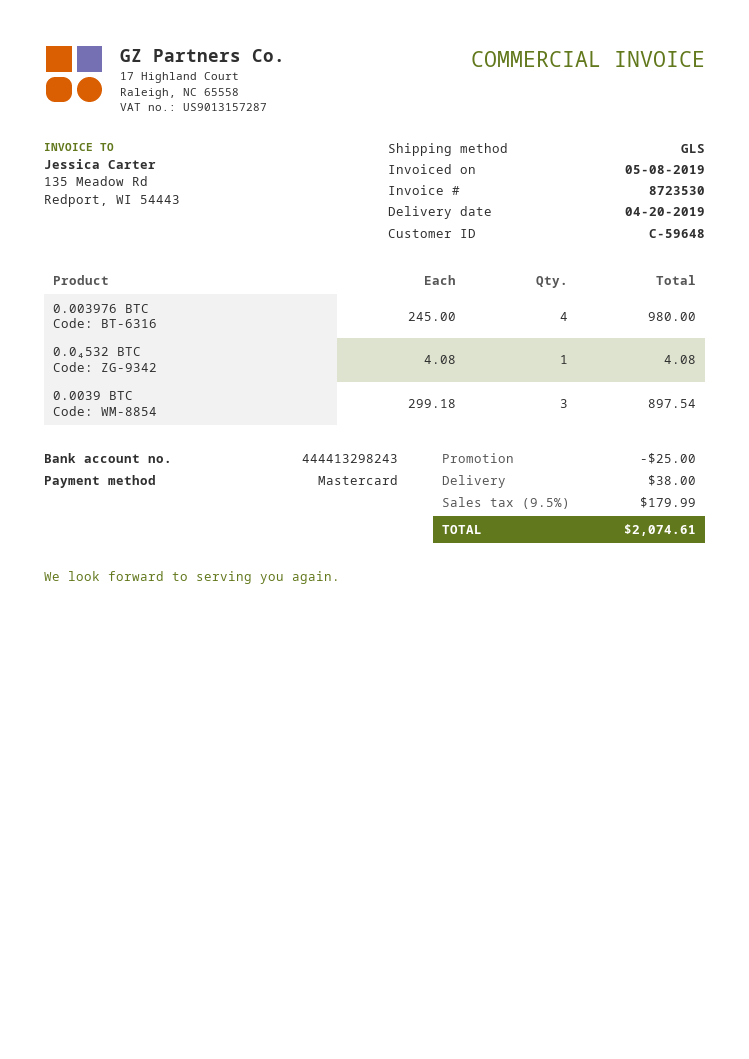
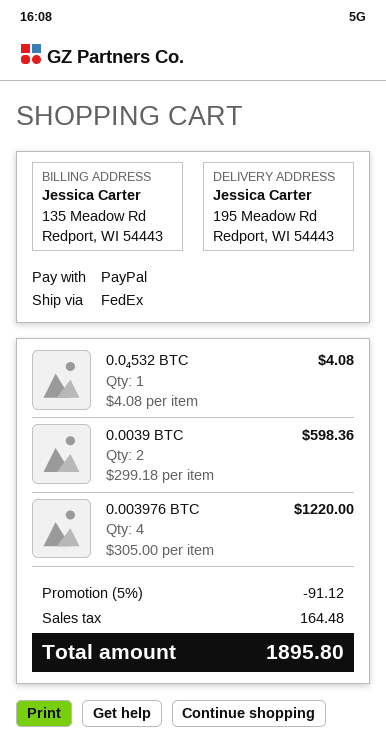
payment method: Mastercard -> PayPal
shipping method: GLS -> FedEx
0.003976 BTC: 4 x 245.00 = 980.00 -> 4 x 305.00 = 1220.00
0.0039 BTC: 3 x 299.18 = 897.54 -> 2 x 299.18 = 598.36
discount: 25.00 -> 91.12
shipping: 38.00 -> none
tax: 179.99 -> 164.48
total: 2074.61 -> 1895.80

